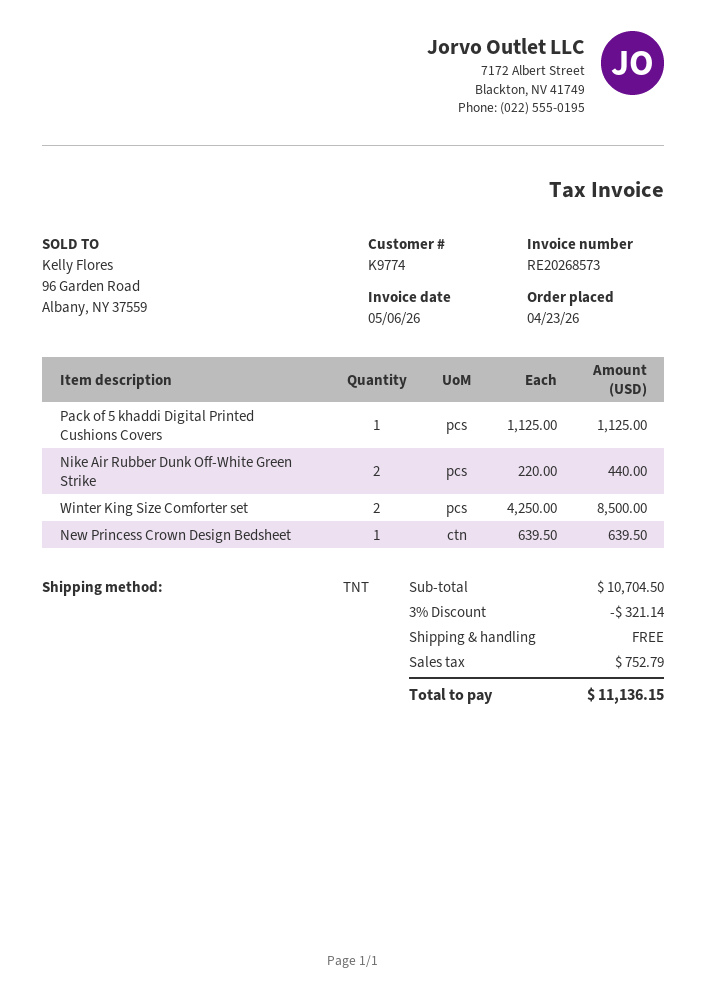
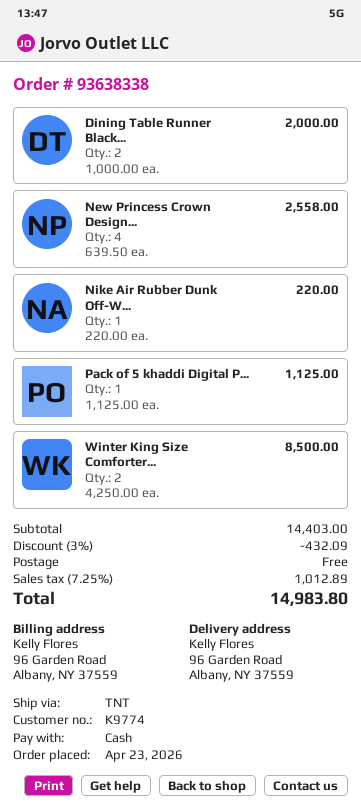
Nike Air Rubber Dunk Off-White Green Strike: 2 x 220.00 = 440.00 -> 1 x 220.00 = 220.00
New Princess Crown Design Bedsheet: 1 x 639.50 = 639.50 -> 4 x 639.50 = 2558.00
Dining Table Runner Black...: none -> 2 x 1000.00 = 2000.00
subtotal: 10704.50 -> 14403.00
discount: 3% = 321.14 -> 3% = 432.09
tax: 752.79 -> 1012.89
total: 11136.15 -> 14983.80

